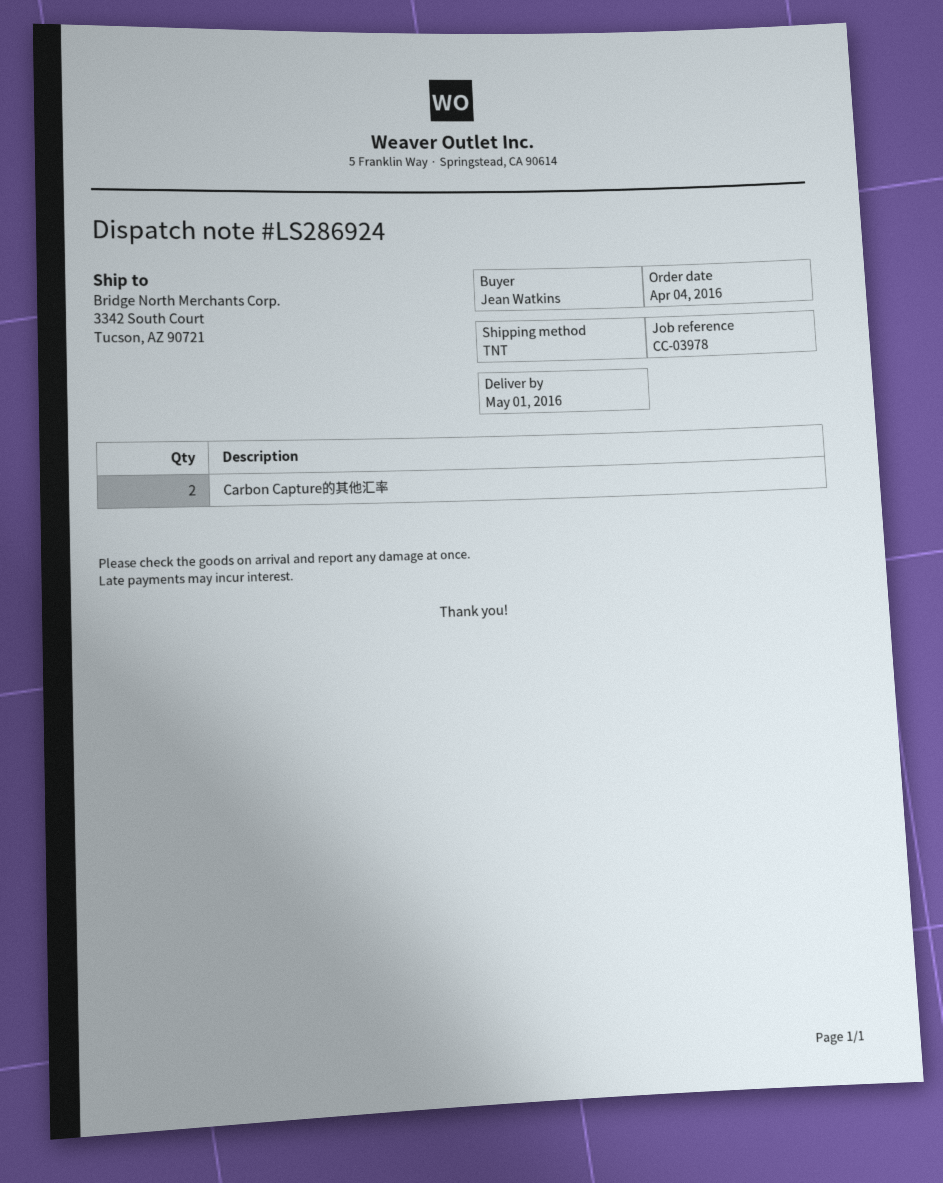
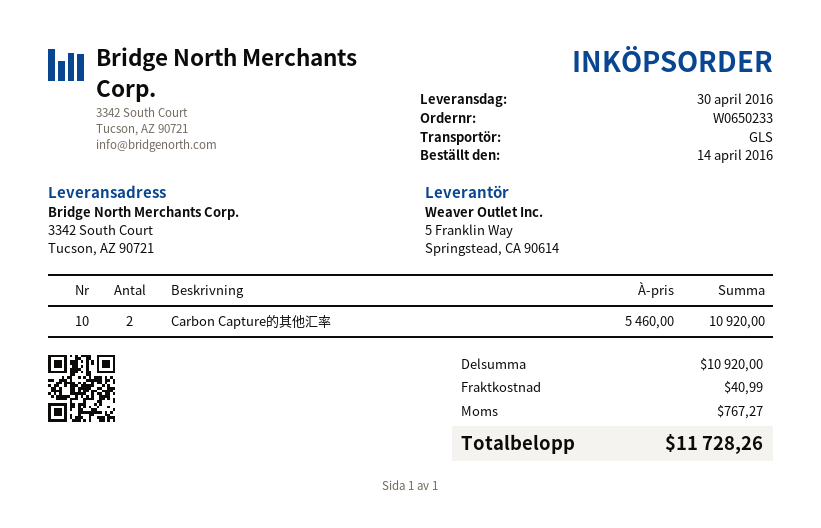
order date: 2016-04-04 -> 2016-04-14
delivery date: 2016-05-01 -> 2016-04-30
shipping method: TNT -> GLS

